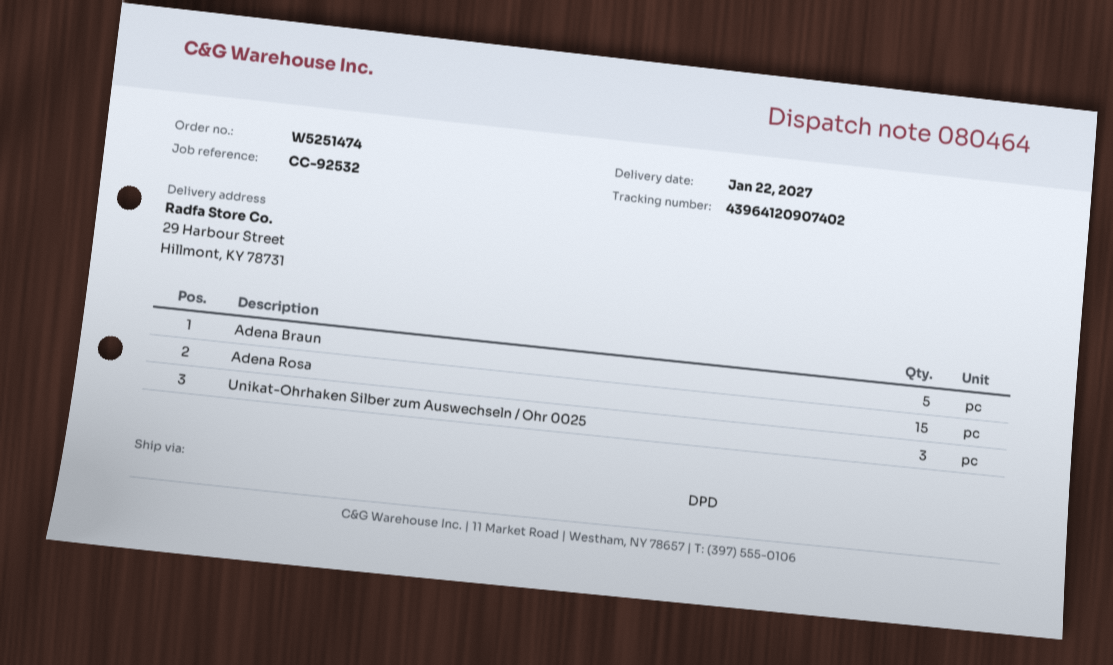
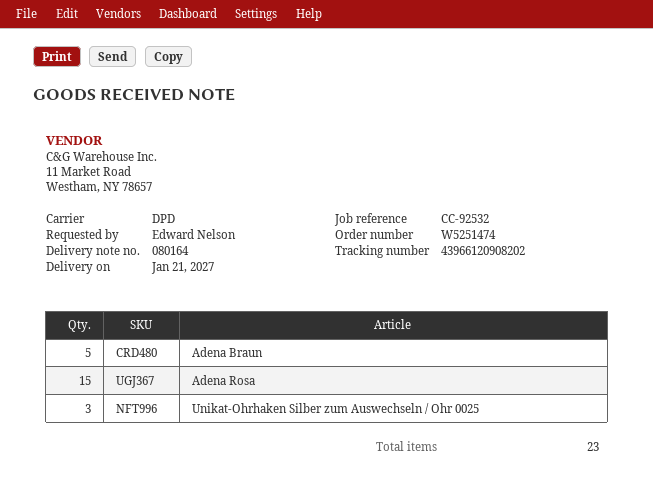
delivery note number: 080464 -> 080164
delivery date: 2027-01-22 -> 2027-01-21
tracking number: 43964120907402 -> 43966120908202

